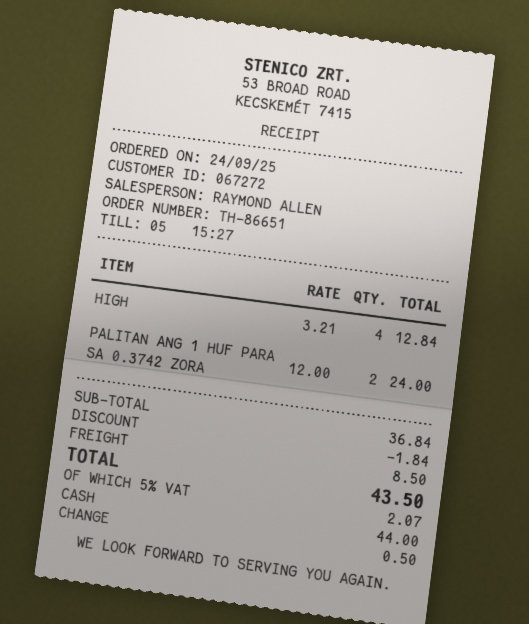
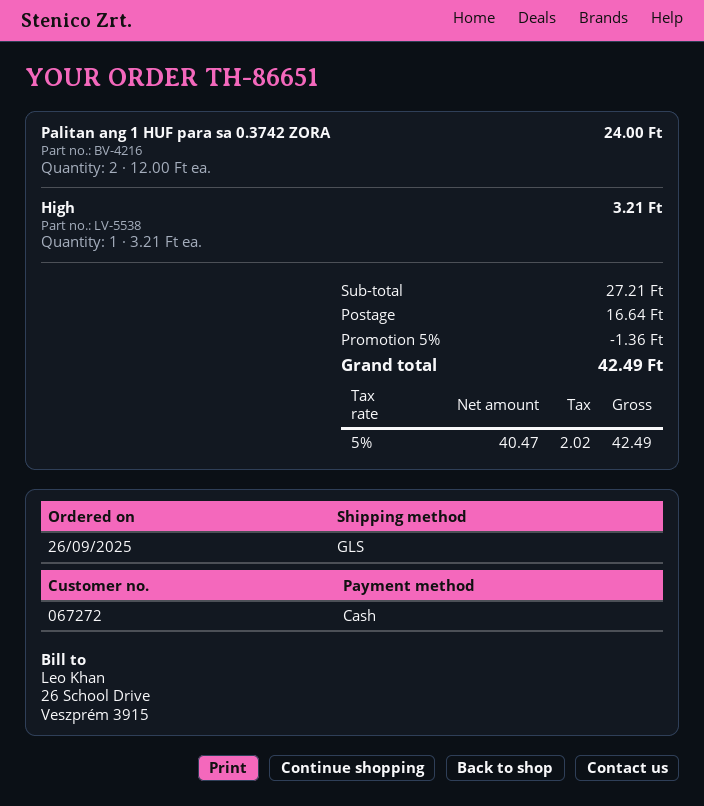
order date: 2025-09-24 -> 2025-09-26
HIGH: 4 x 3.21 = 12.84 -> 1 x 3.21 = 3.21
subtotal: 36.84 -> 27.21
discount: 1.84 -> 1.36
shipping: 8.50 -> 16.64
tax: 5% = 2.07 -> 5% = 2.02
total: 43.50 -> 42.49

